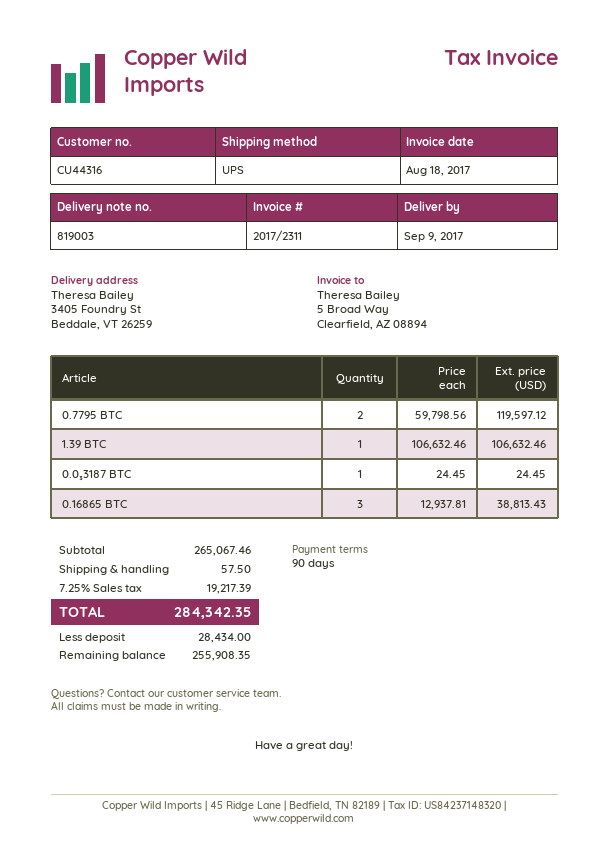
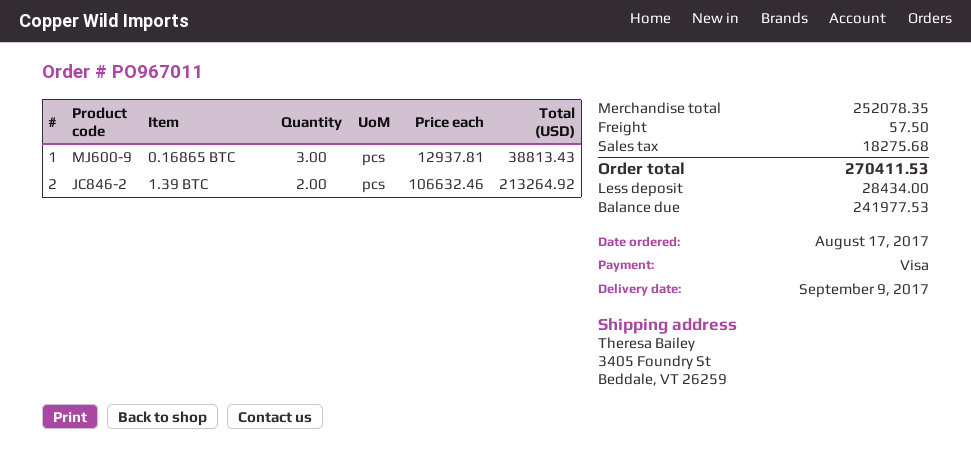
0.7795 BTC: 2 x 59798.56 = 119597.12 -> none
1.39 BTC: 1 x 106632.46 = 106632.46 -> 2 x 106632.46 = 213264.92
0.0₃3187 BTC: 1 x 24.45 = 24.45 -> none
subtotal: 265067.46 -> 252078.35
tax: 19217.39 -> 18275.68
total: 284342.35 -> 270411.53
balance: 255908.35 -> 241977.53

